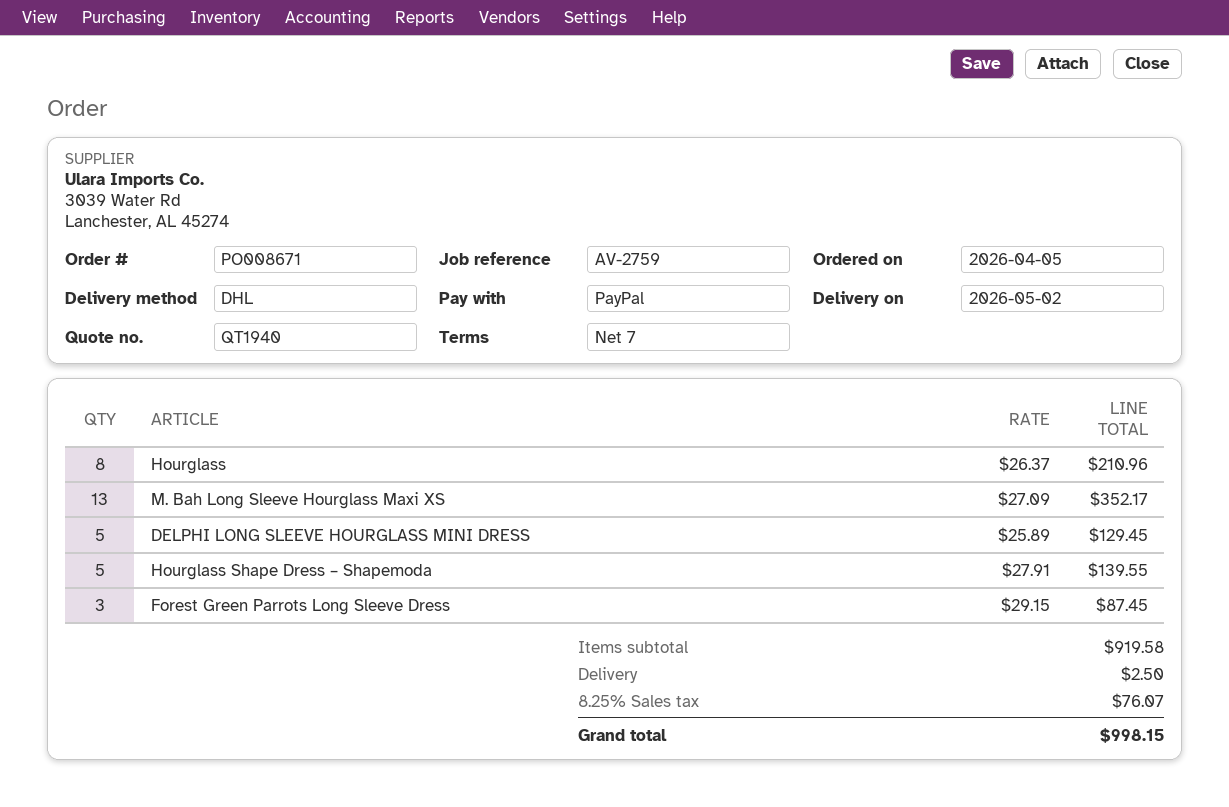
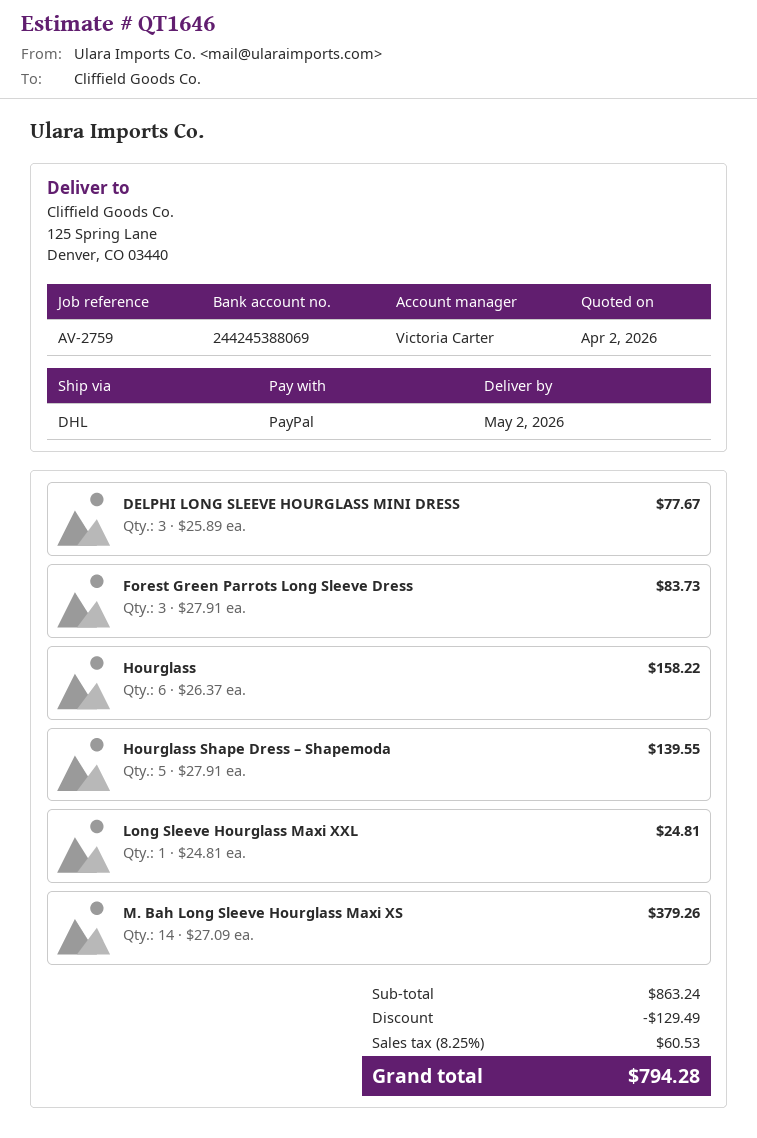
quote number: QT1940 -> QT1646
Hourglass: 8 x 26.37 = 210.96 -> 6 x 26.37 = 158.22
M. Bah Long Sleeve Hourglass Maxi XS: 13 x 27.09 = 352.17 -> 14 x 27.09 = 379.26
DELPHI LONG SLEEVE HOURGLASS MINI DRESS: 5 x 25.89 = 129.45 -> 3 x 25.89 = 77.67
Forest Green Parrots Long Sleeve Dress: 3 x 29.15 = 87.45 -> 3 x 27.91 = 83.73
Long Sleeve Hourglass Maxi XXL: none -> 1 x 24.81 = 24.81
subtotal: 919.58 -> 863.24
discount: none -> 129.49
shipping: 2.50 -> none
tax: 8.25% = 76.07 -> 8.25% = 60.53
total: 998.15 -> 794.28

